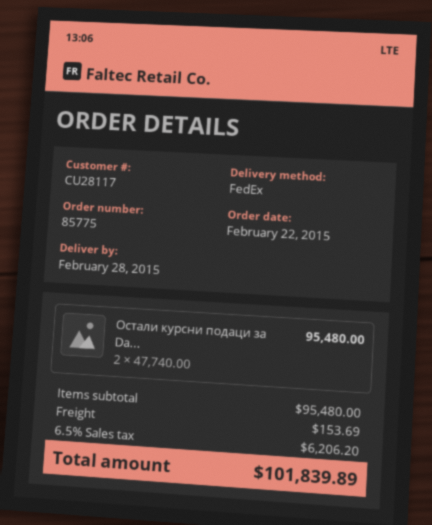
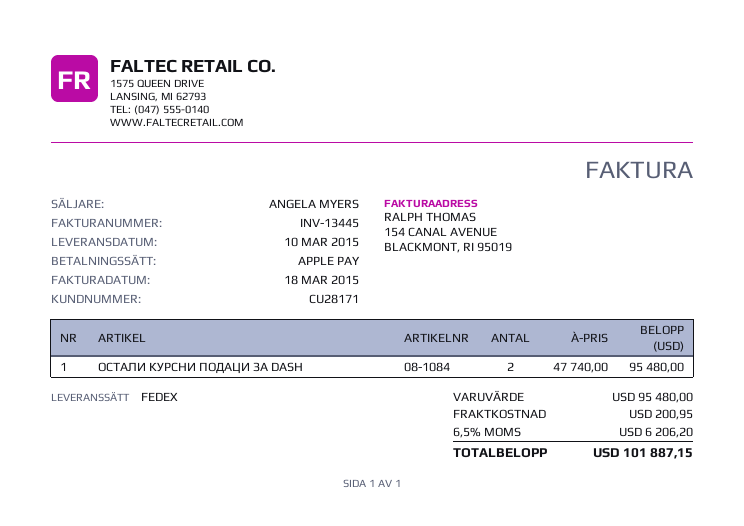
delivery date: 2015-02-28 -> 2015-03-10
customer number: CU28117 -> CU28171
shipping: 153.69 -> 200.95
total: 101839.89 -> 101887.15

